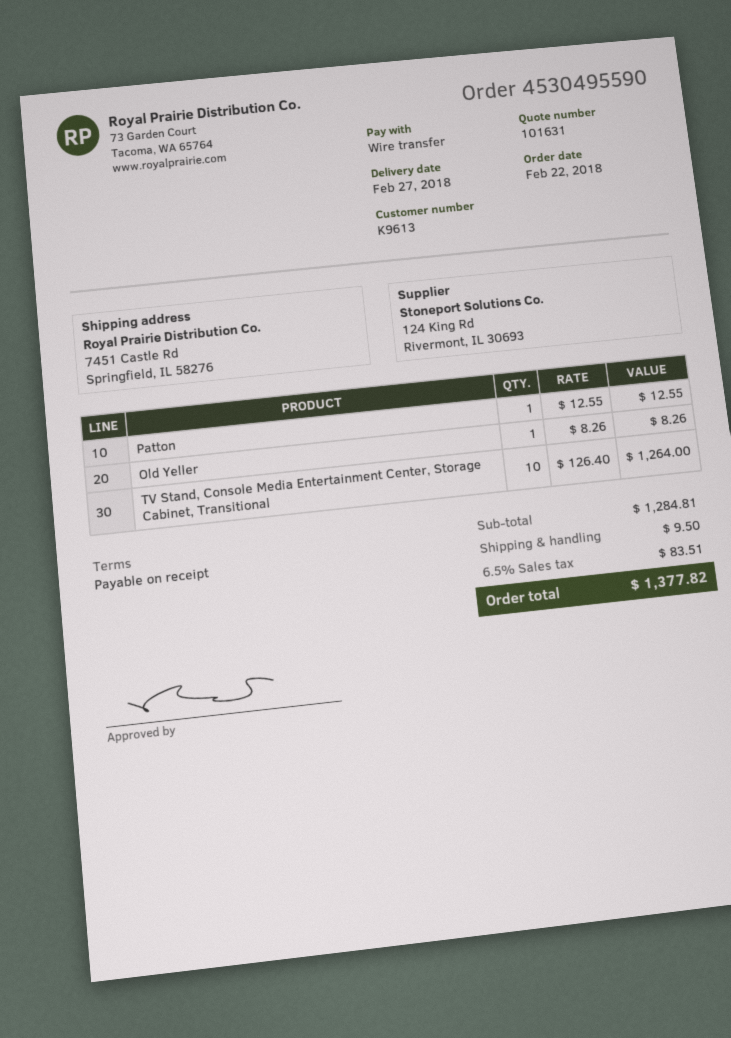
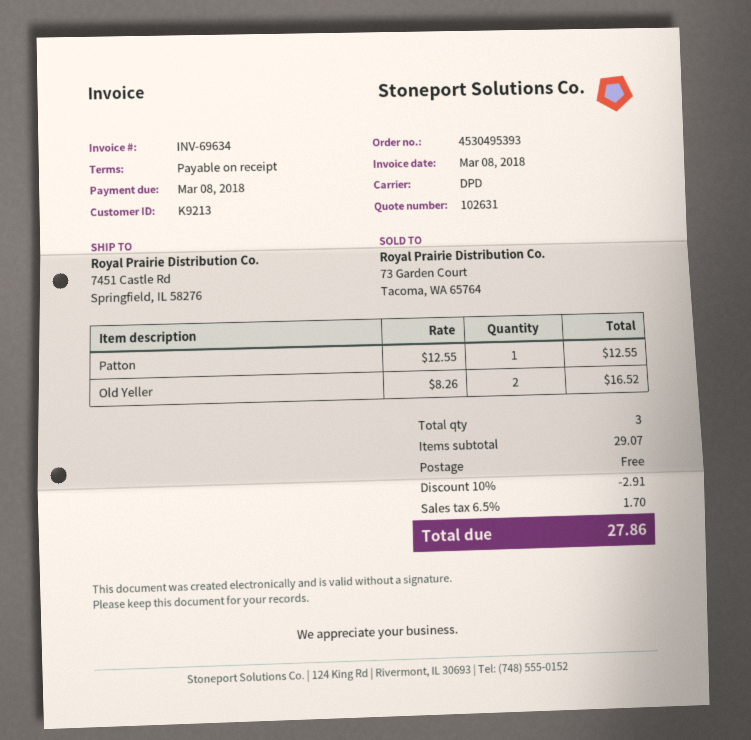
quote number: 101631 -> 102631
order number: 4530495590 -> 4530495393
customer number: K9613 -> K9213
Old Yeller: 1 x 8.26 = 8.26 -> 2 x 8.26 = 16.52
TV Stand, Console Media Entertainment Center, Storage Cabinet, Transitional: 10 x 126.40 = 1264.00 -> none
subtotal: 1284.81 -> 29.07
discount: none -> 10% = 2.91
shipping: 9.50 -> 0.00
tax: 6.5% = 83.51 -> 6.5% = 1.70
total: 1377.82 -> 27.86

